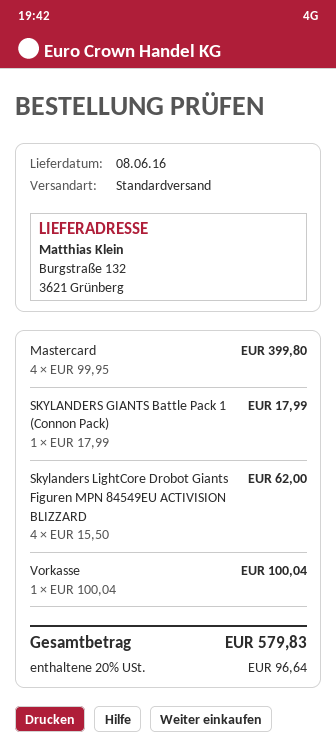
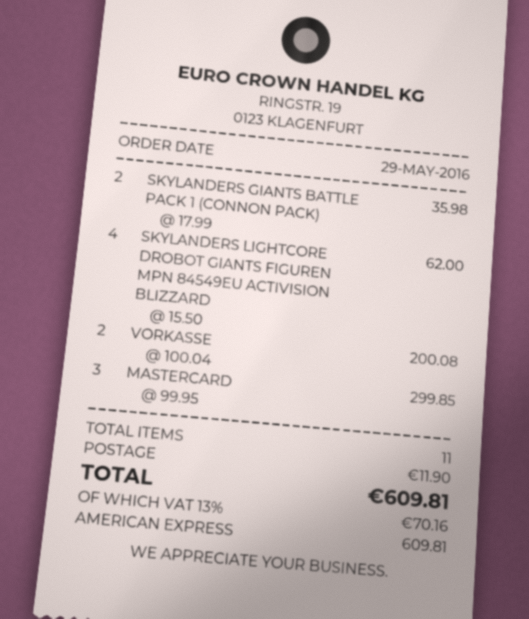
Mastercard: 4 x 99.95 = 399.80 -> 3 x 99.95 = 299.85
SKYLANDERS GIANTS Battle Pack 1 (Connon Pack): 1 x 17.99 = 17.99 -> 2 x 17.99 = 35.98
Vorkasse: 1 x 100.04 = 100.04 -> 2 x 100.04 = 200.08
shipping: none -> 11.90
tax: 20% = 96.64 -> 13% = 70.16
total: 579.83 -> 609.81

